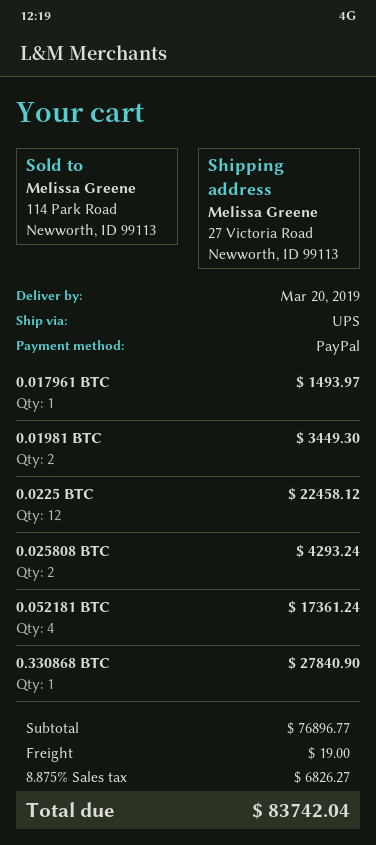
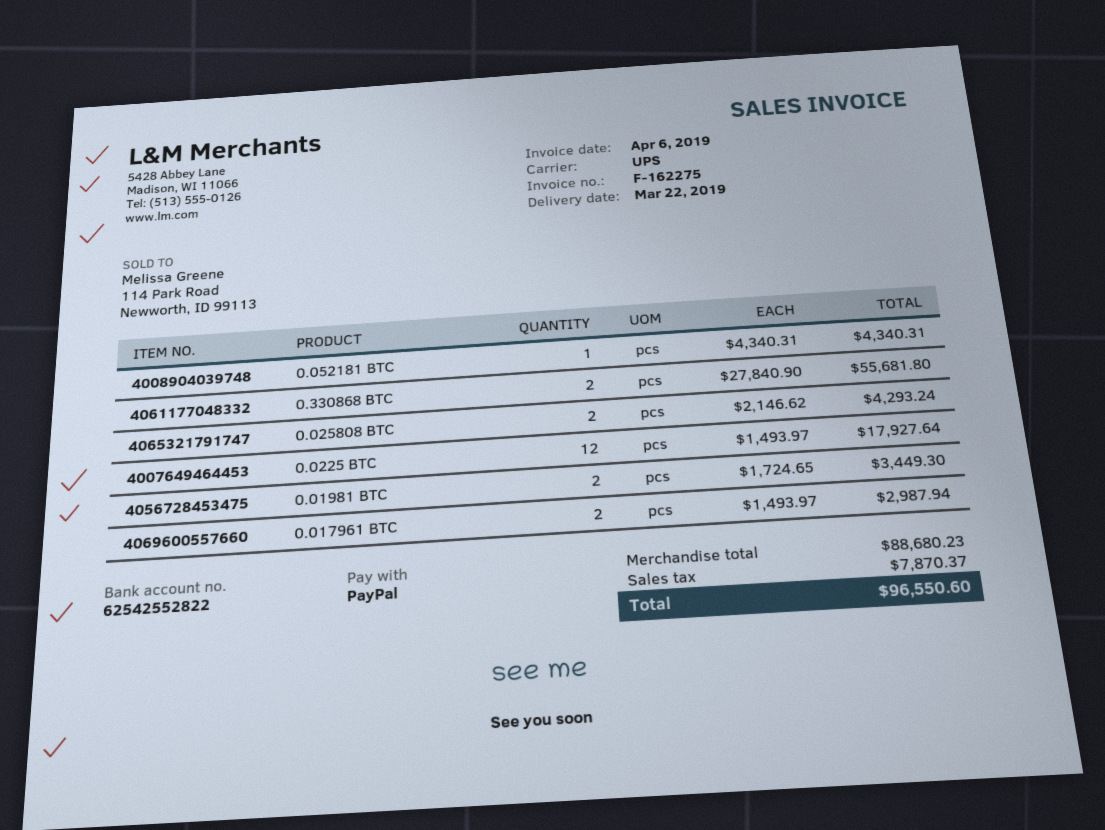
delivery date: 2019-03-20 -> 2019-03-22
0.017961 BTC: 1 for 1493.97 -> 2 for 2987.94
0.0225 BTC: 12 for 22458.12 -> 12 for 17927.64
0.052181 BTC: 4 for 17361.24 -> 1 for 4340.31
0.330868 BTC: 1 for 27840.90 -> 2 for 55681.80
subtotal: 76896.77 -> 88680.23
shipping: 19.00 -> none
tax: 6826.27 -> 7870.37
total: 83742.04 -> 96550.60

